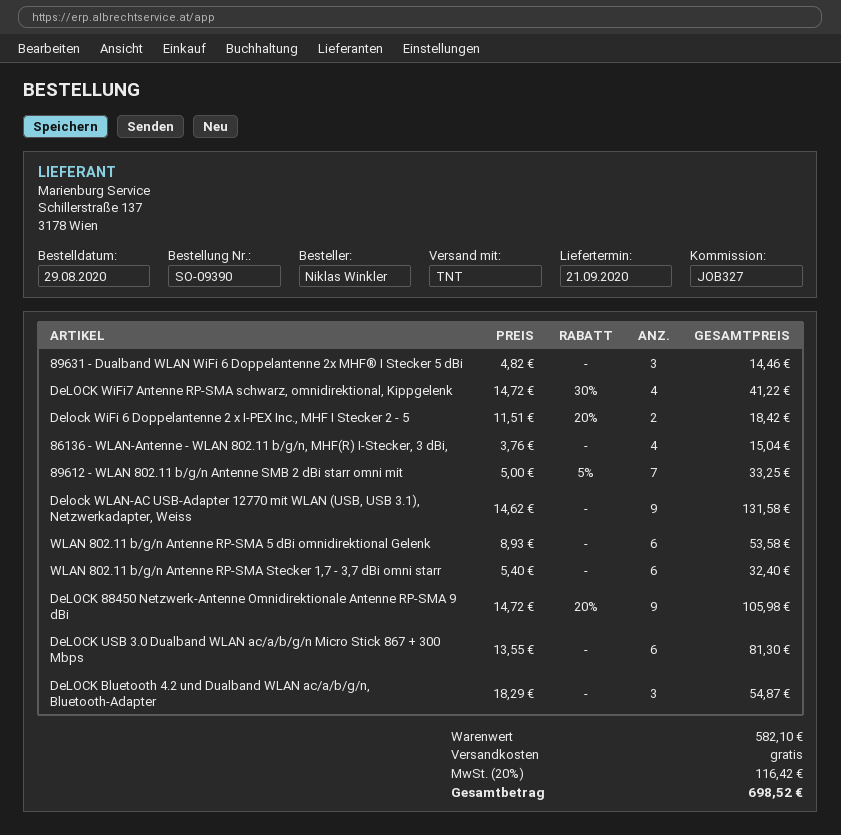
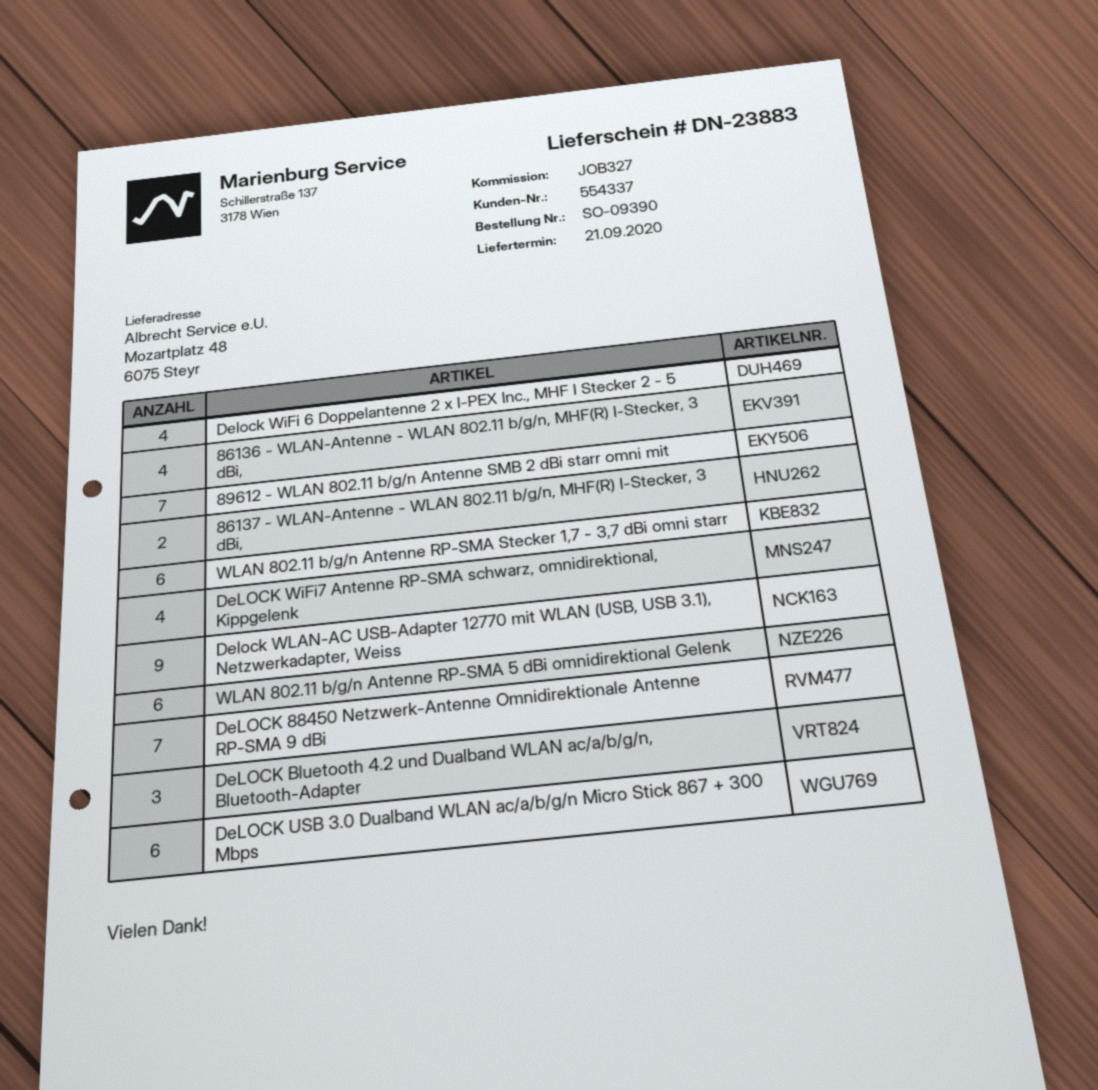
89631 - Dualband WLAN WiFi 6 Doppelantenne 2x MHF® I Stecker 5 dBi: 3 -> none
Delock WiFi 6 Doppelantenne 2 x I-PEX Inc., MHF I Stecker 2 - 5: 2 -> 4
DeLOCK 88450 Netzwerk-Antenne Omnidirektionale Antenne RP-SMA 9 dBi: 9 -> 7
86137 - WLAN-Antenne - WLAN 802.11 b/g/n, MHF(R) I-Stecker, 3 dBi,: none -> 2

